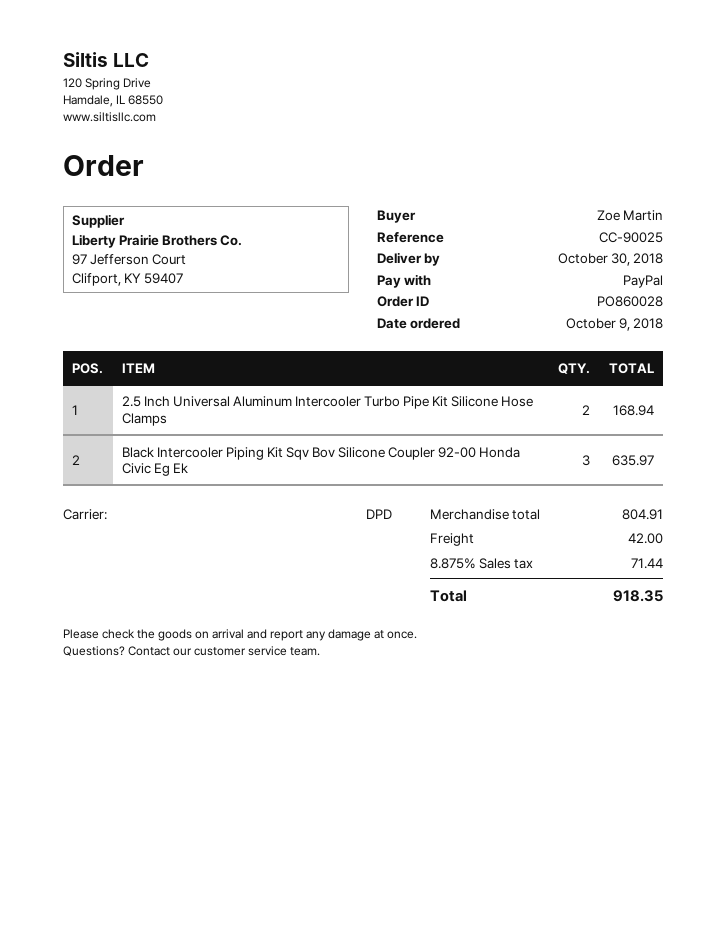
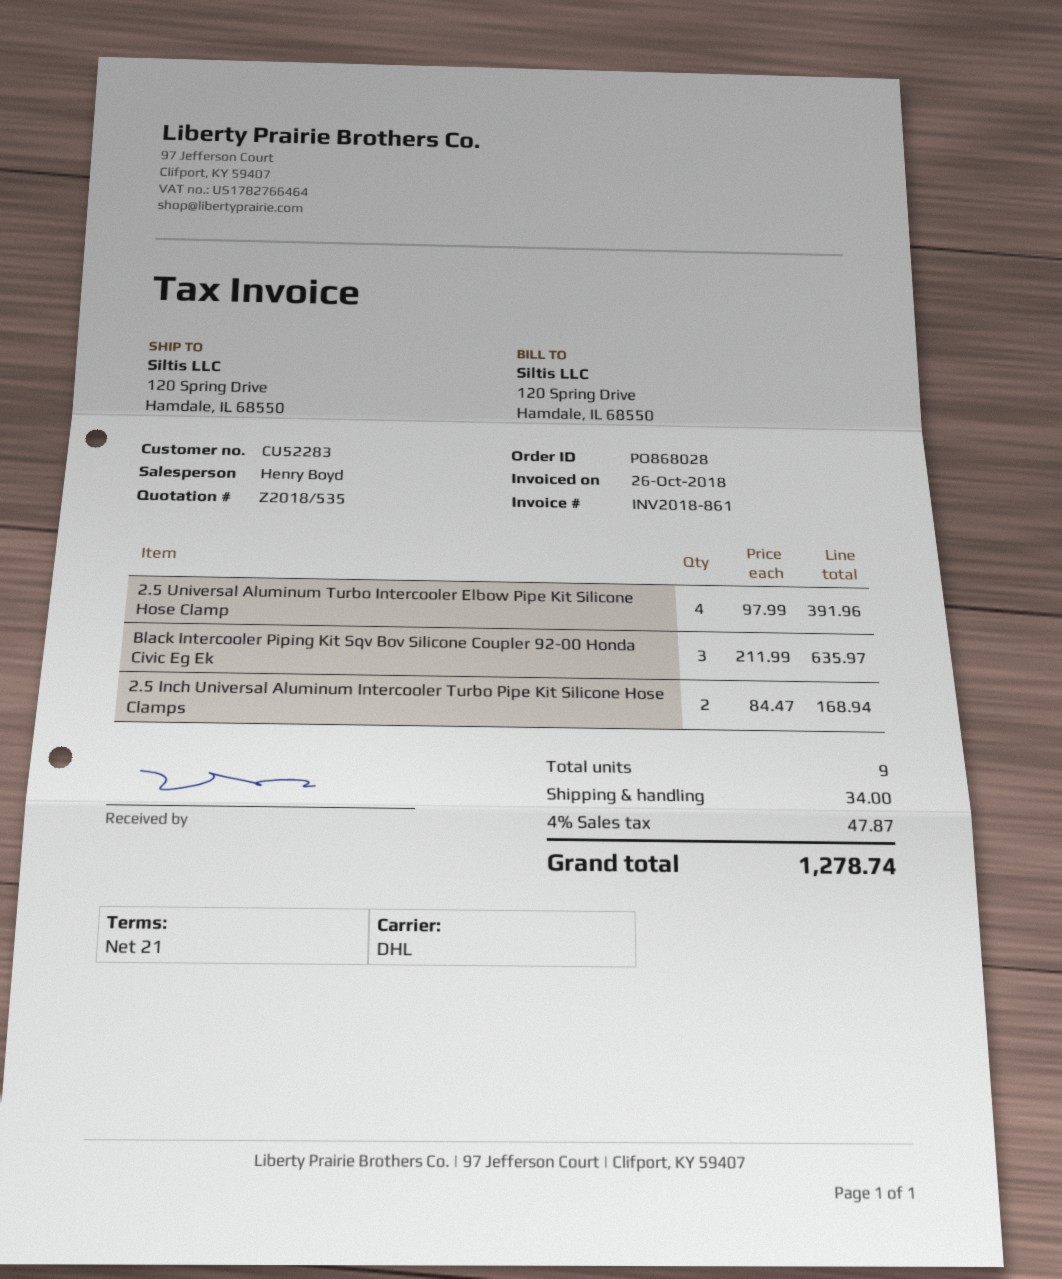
order number: PO860028 -> PO868028
shipping method: DPD -> DHL
2.5 Universal Aluminum Turbo Intercooler Elbow Pipe Kit Silicone Hose Clamp: none -> 4 for 391.96
shipping: 42.00 -> 34.00
tax: 8.875% = 71.44 -> 4% = 47.87
total: 918.35 -> 1278.74

